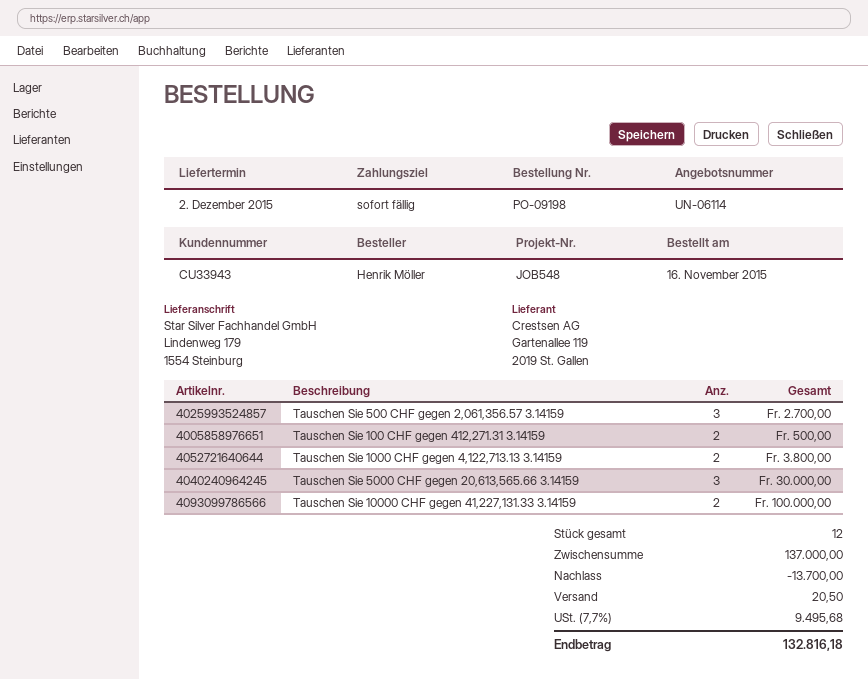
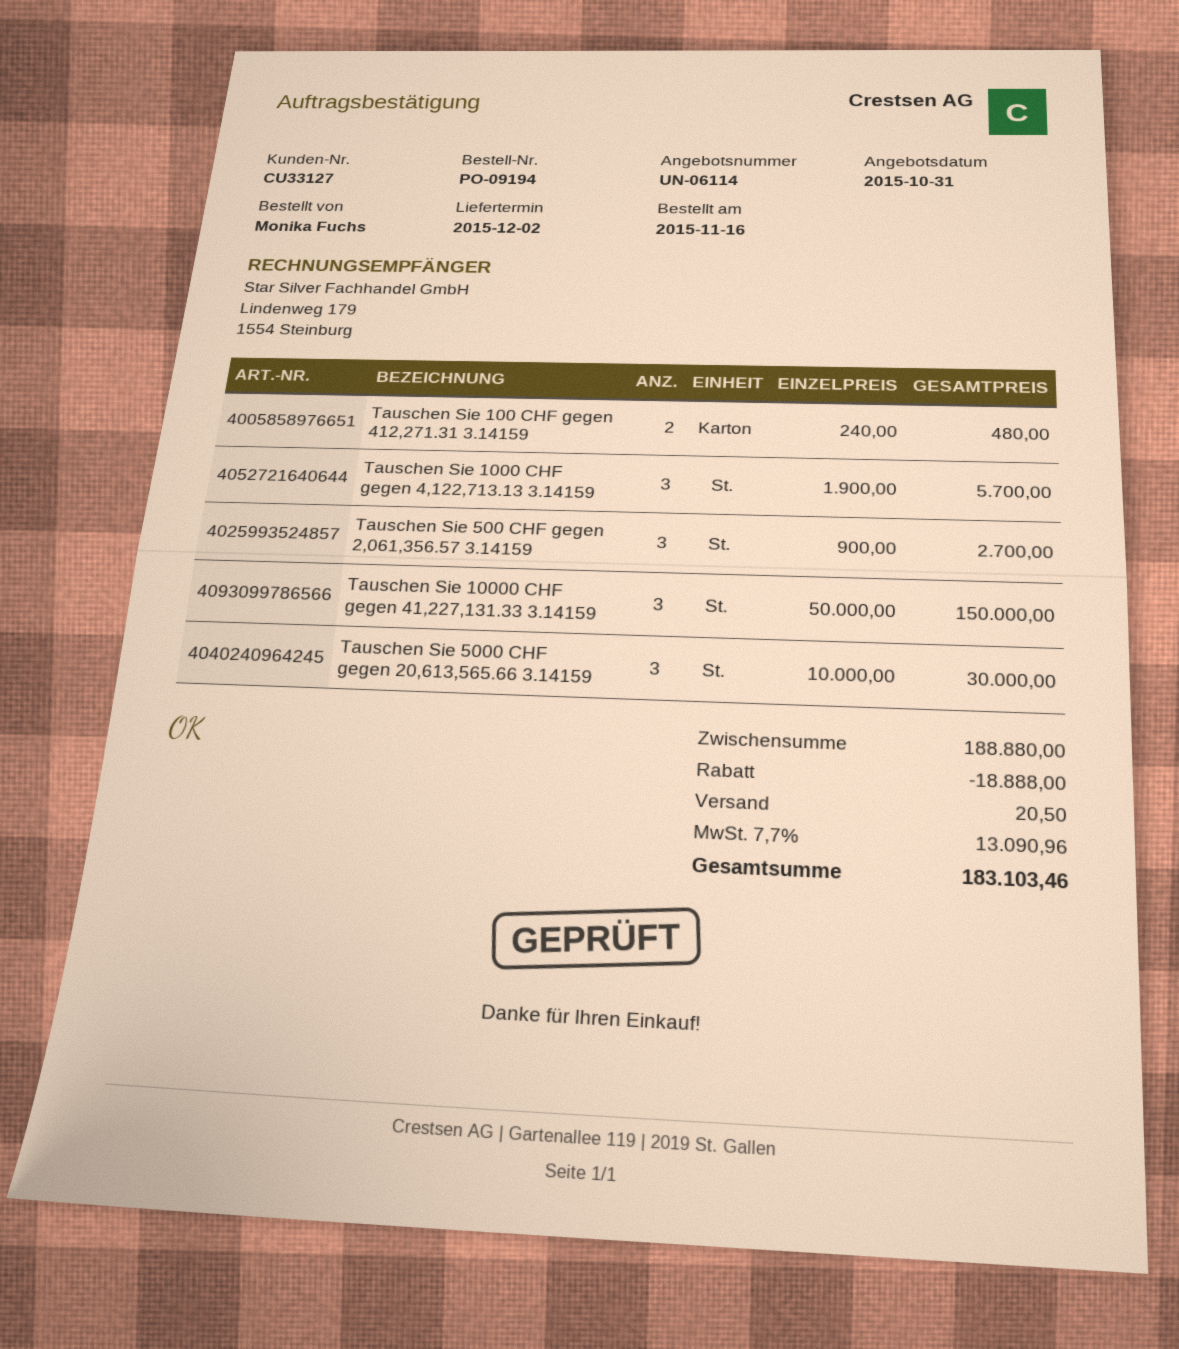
order number: PO-09198 -> PO-09194
customer number: CU33943 -> CU33127
ordered by: Henrik Möller -> Monika Fuchs
Tauschen Sie 100 CHF gegen 412,271.31 3.14159: 2 for 500.00 -> 2 for 480.00
Tauschen Sie 1000 CHF gegen 4,122,713.13 3.14159: 2 for 3800.00 -> 3 for 5700.00
Tauschen Sie 10000 CHF gegen 41,227,131.33 3.14159: 2 for 100000.00 -> 3 for 150000.00
subtotal: 137000.00 -> 188880.00
discount: 13700.00 -> 18888.00
tax: 7.7% = 9495.68 -> 7.7% = 13090.96
total: 132816.18 -> 183103.46

